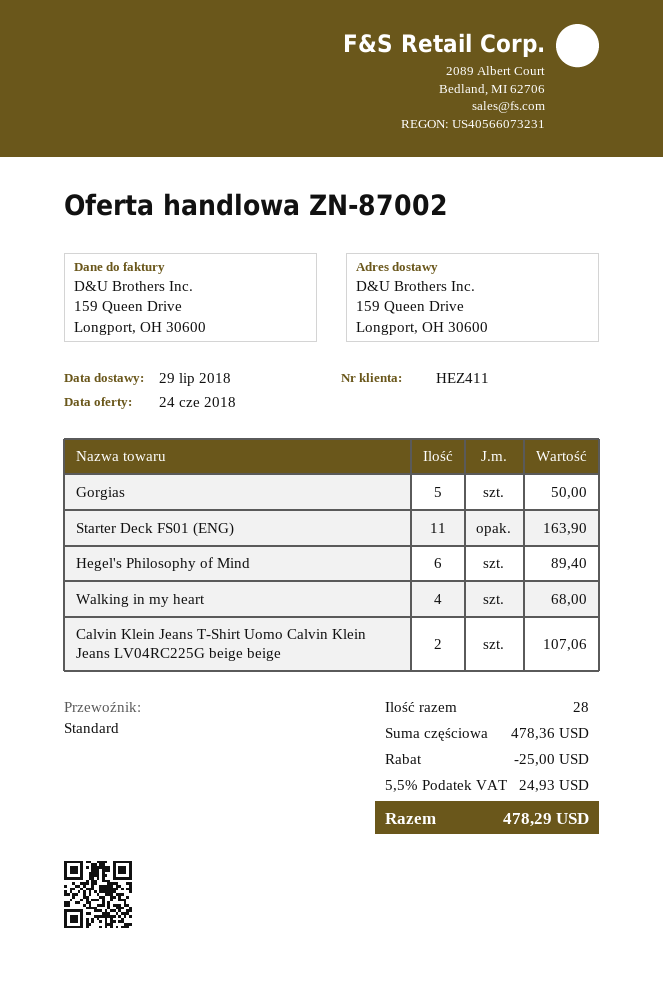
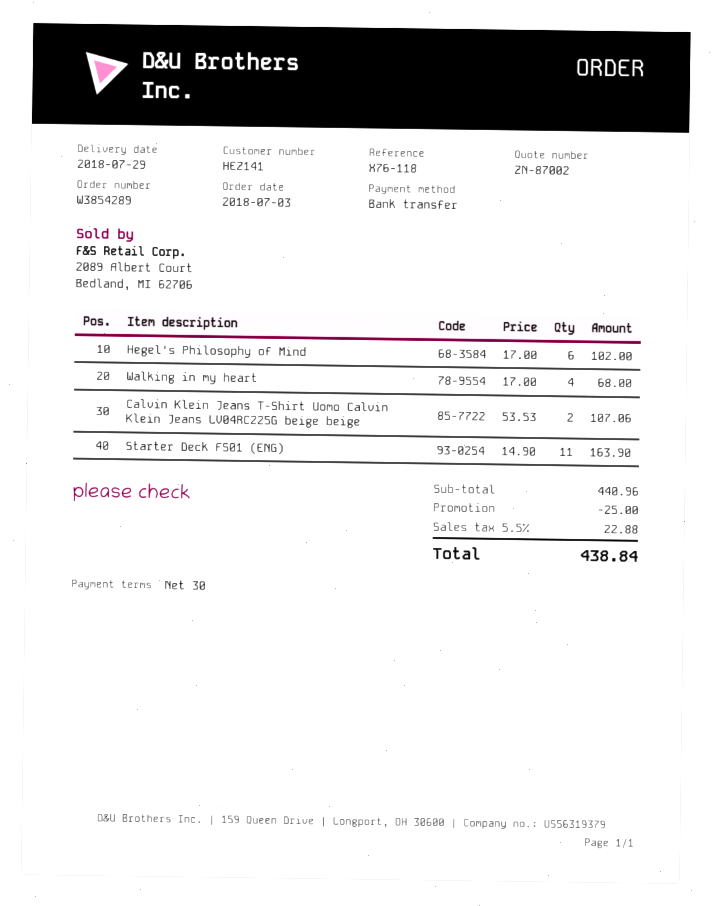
customer number: HEZ411 -> HEZ141
Gorgias: 5 for 50.00 -> none
Hegel's Philosophy of Mind: 6 for 89.40 -> 6 for 102.00
subtotal: 478.36 -> 440.96
tax: 5.5% = 24.93 -> 5.5% = 22.88
total: 478.29 -> 438.84

